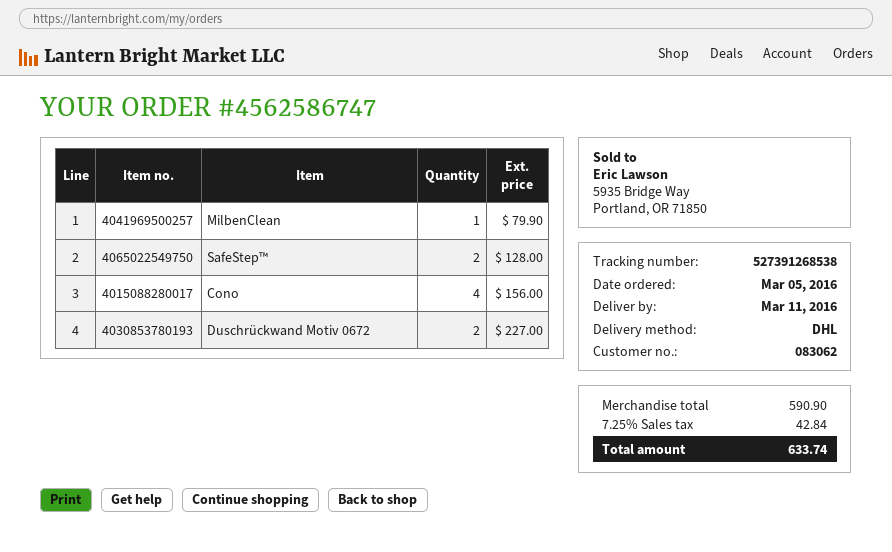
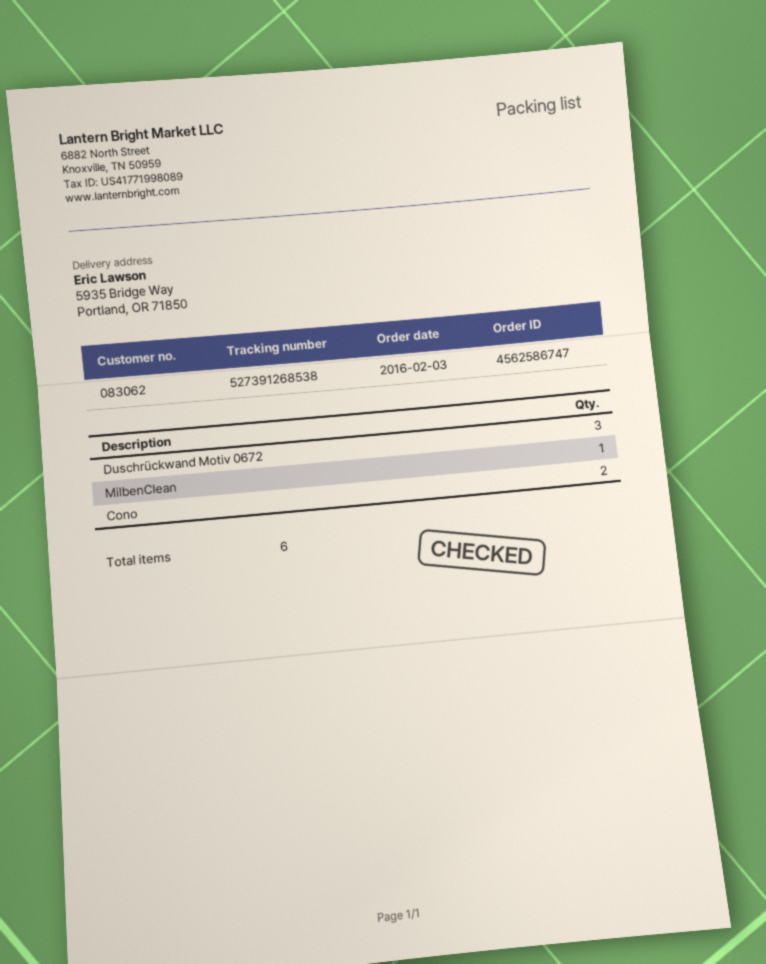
order date: 2016-03-05 -> 2016-02-03
SafeStep™: 2 -> none
Cono: 4 -> 2
Duschrückwand Motiv 0672: 2 -> 3

